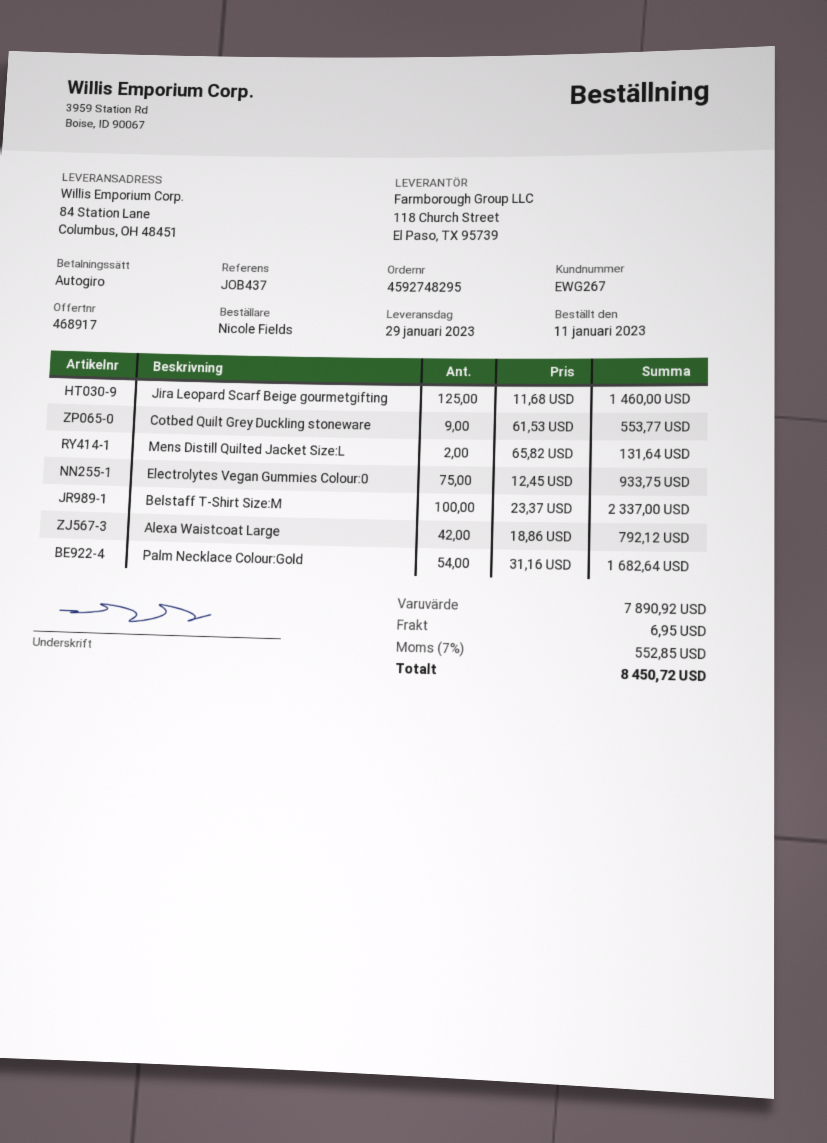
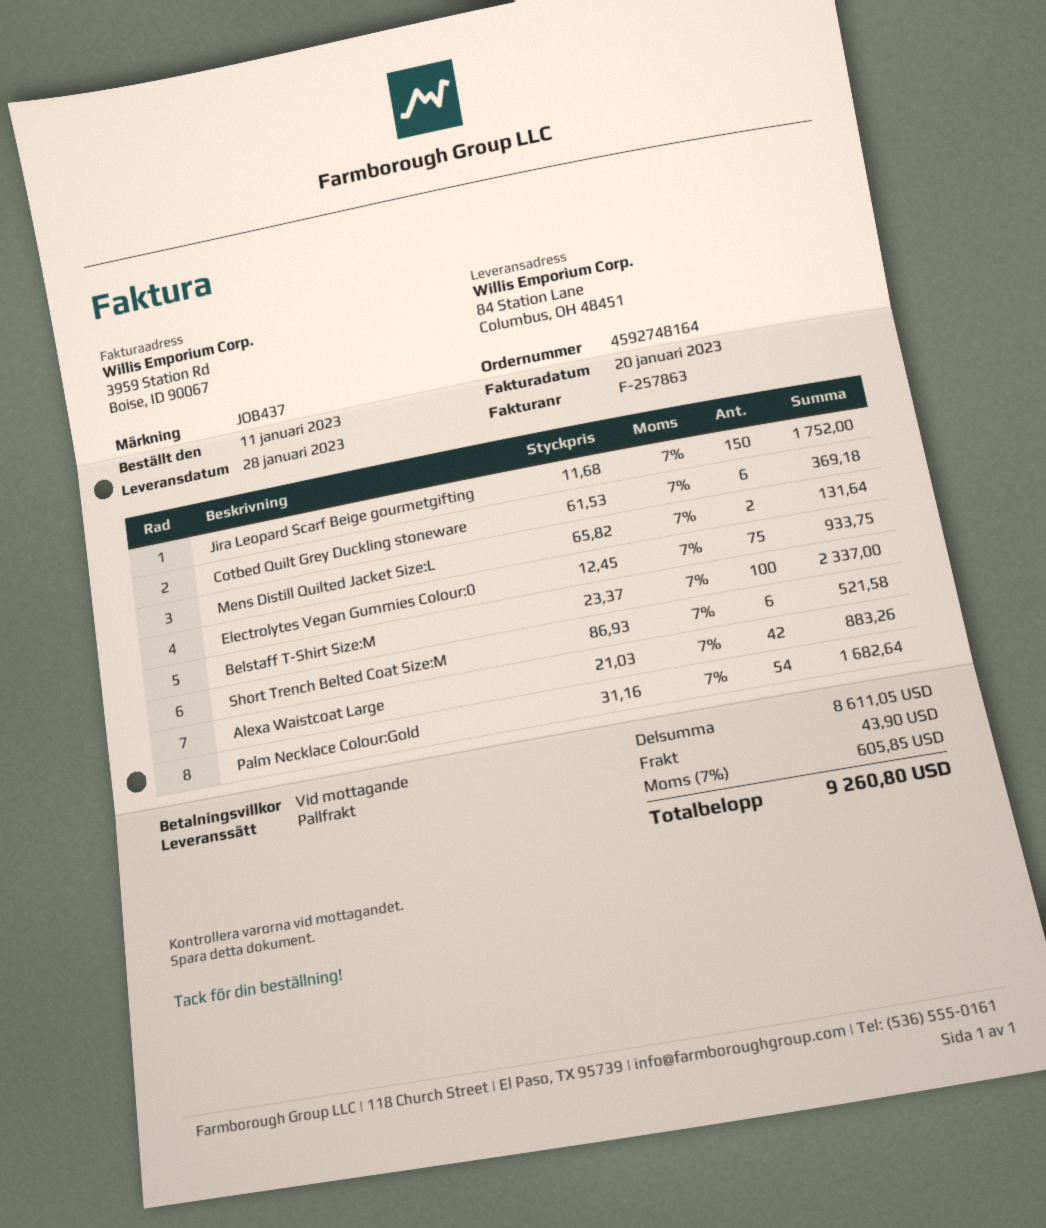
order number: 4592748295 -> 4592748164
delivery date: 2023-01-29 -> 2023-01-28
Jira Leopard Scarf Beige gourmetgifting: 125 x 11.68 = 1460.00 -> 150 x 11.68 = 1752.00
Cotbed Quilt Grey Duckling stoneware: 9 x 61.53 = 553.77 -> 6 x 61.53 = 369.18
Alexa Waistcoat Large: 42 x 18.86 = 792.12 -> 42 x 21.03 = 883.26
Short Trench Belted Coat Size:M: none -> 6 x 86.93 = 521.58
subtotal: 7890.92 -> 8611.05
shipping: 6.95 -> 43.90
tax: 7% = 552.85 -> 7% = 605.85
total: 8450.72 -> 9260.80

